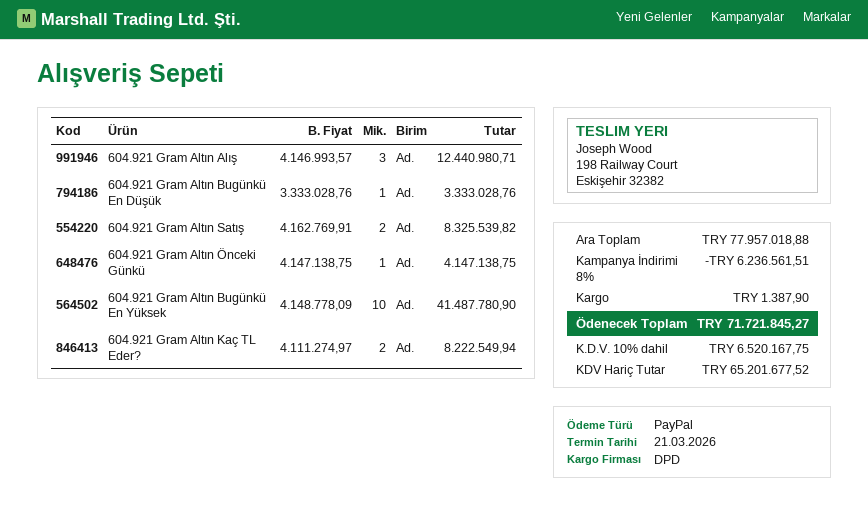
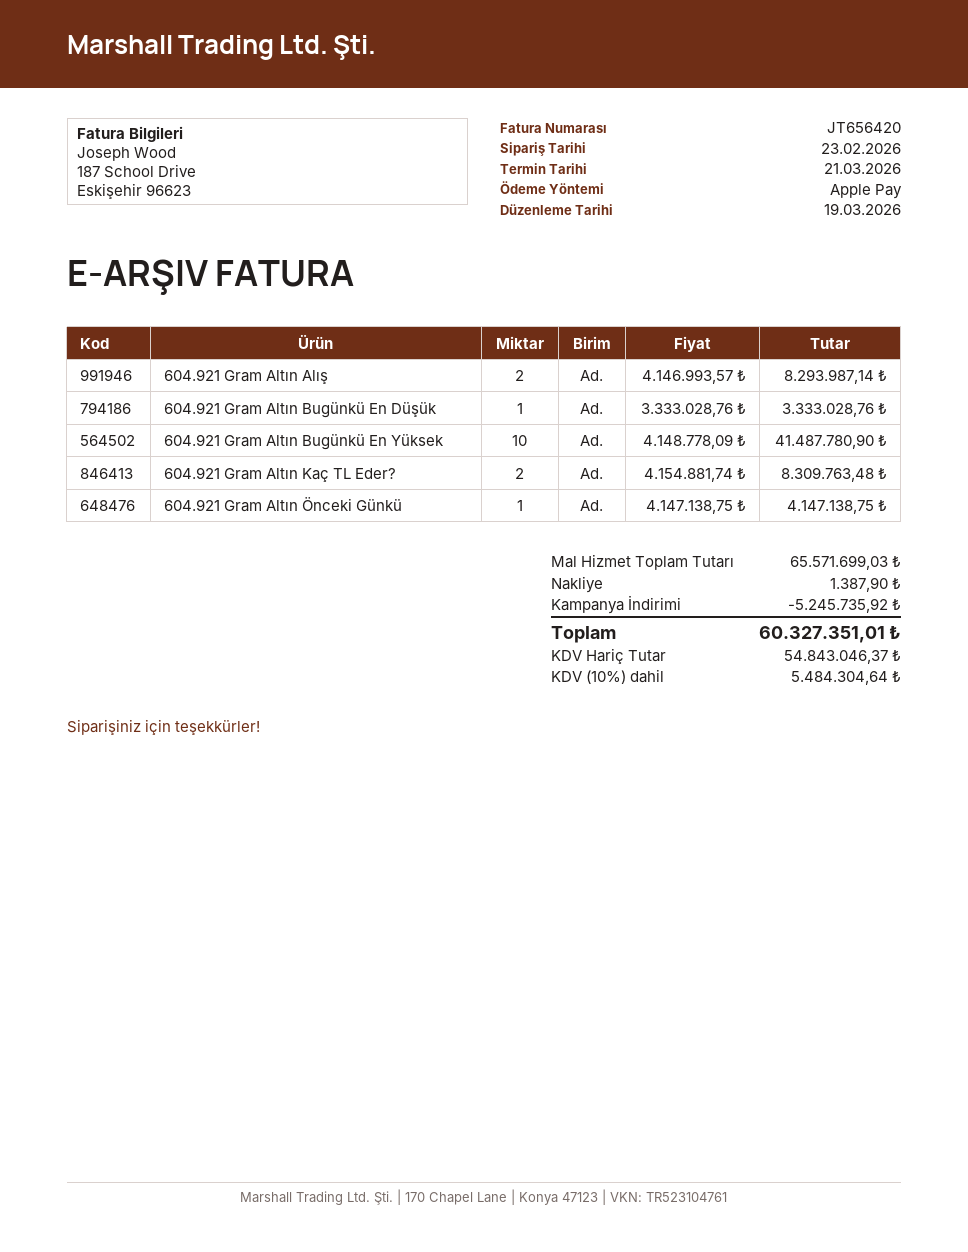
payment method: PayPal -> Apple Pay
604.921 Gram Altın Alış: 3 x 4146993.57 = 12440980.71 -> 2 x 4146993.57 = 8293987.14
604.921 Gram Altın Satış: 2 x 4162769.91 = 8325539.82 -> none
604.921 Gram Altın Kaç TL Eder?: 2 x 4111274.97 = 8222549.94 -> 2 x 4154881.74 = 8309763.48
subtotal: 77957018.88 -> 65571699.03
discount: 6236561.51 -> 5245735.92
net: 65201677.52 -> 54843046.37
tax: 10% = 6520167.75 -> 10% = 5484304.64
total: 71721845.27 -> 60327351.01

